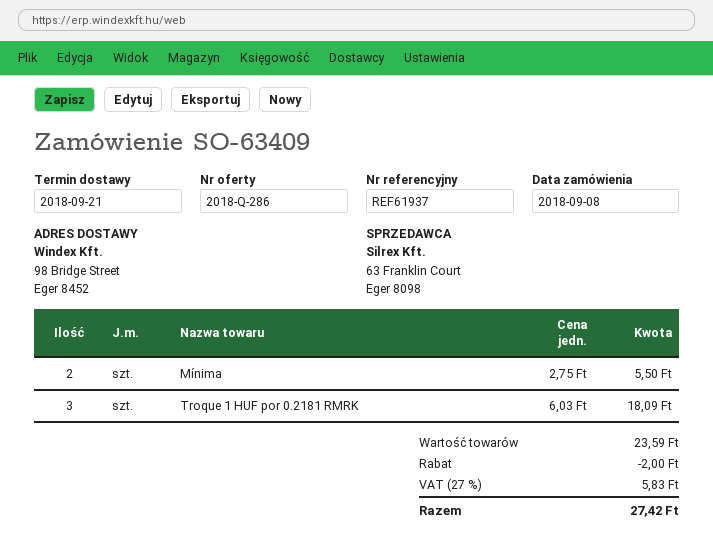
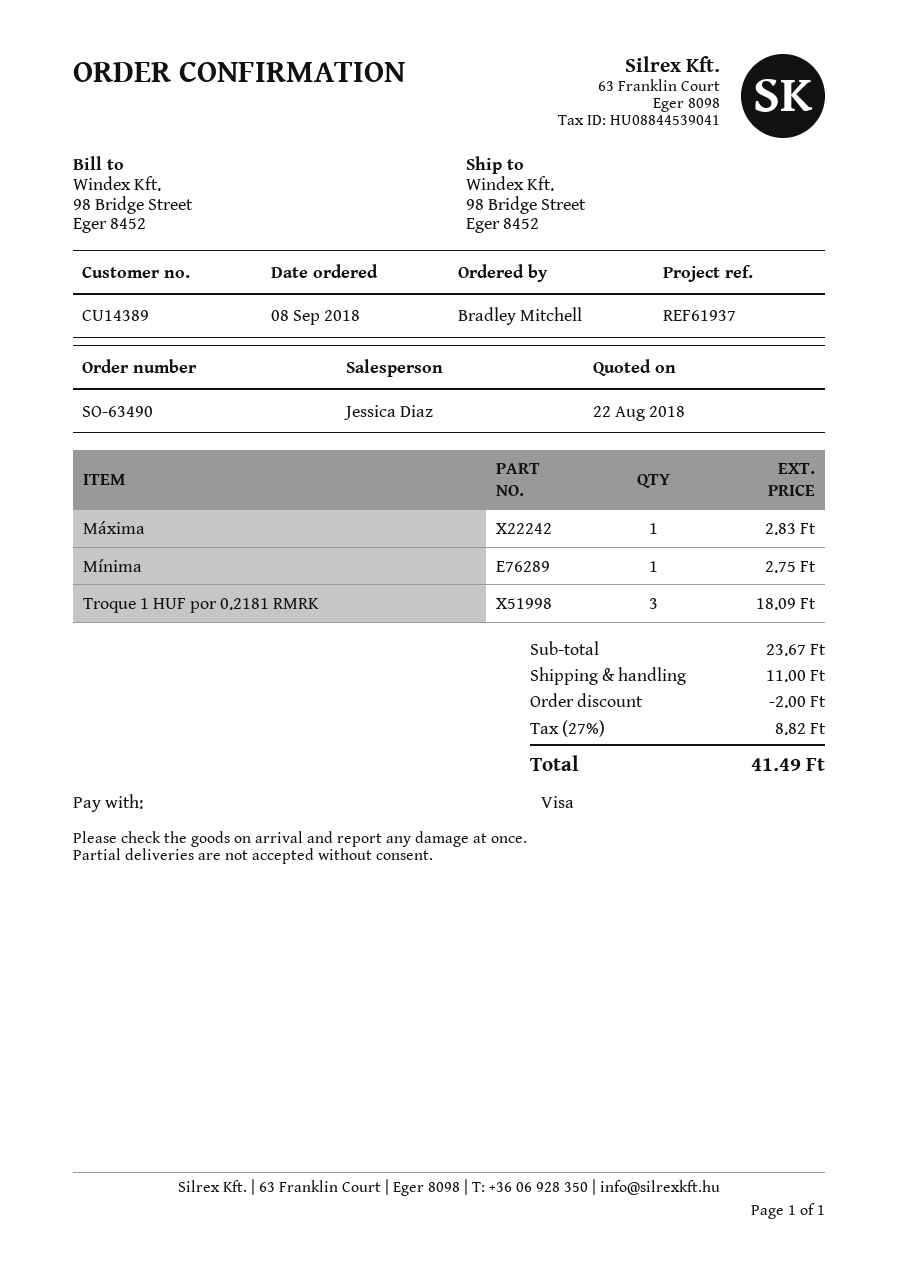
order number: SO-63409 -> SO-63490
Mínima: 2 for 5.50 -> 1 for 2.75
Máxima: none -> 1 for 2.83
subtotal: 23.59 -> 23.67
shipping: none -> 11.00
tax: 27% = 5.83 -> 27% = 8.82
total: 27.42 -> 41.49

